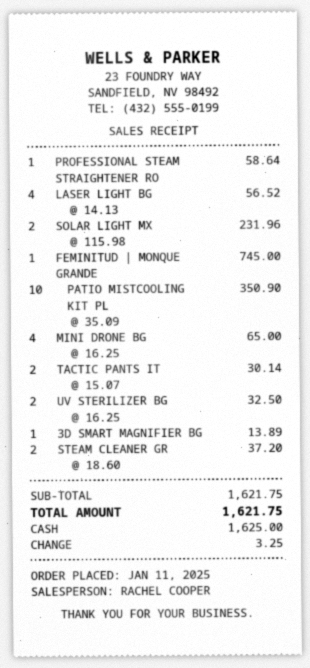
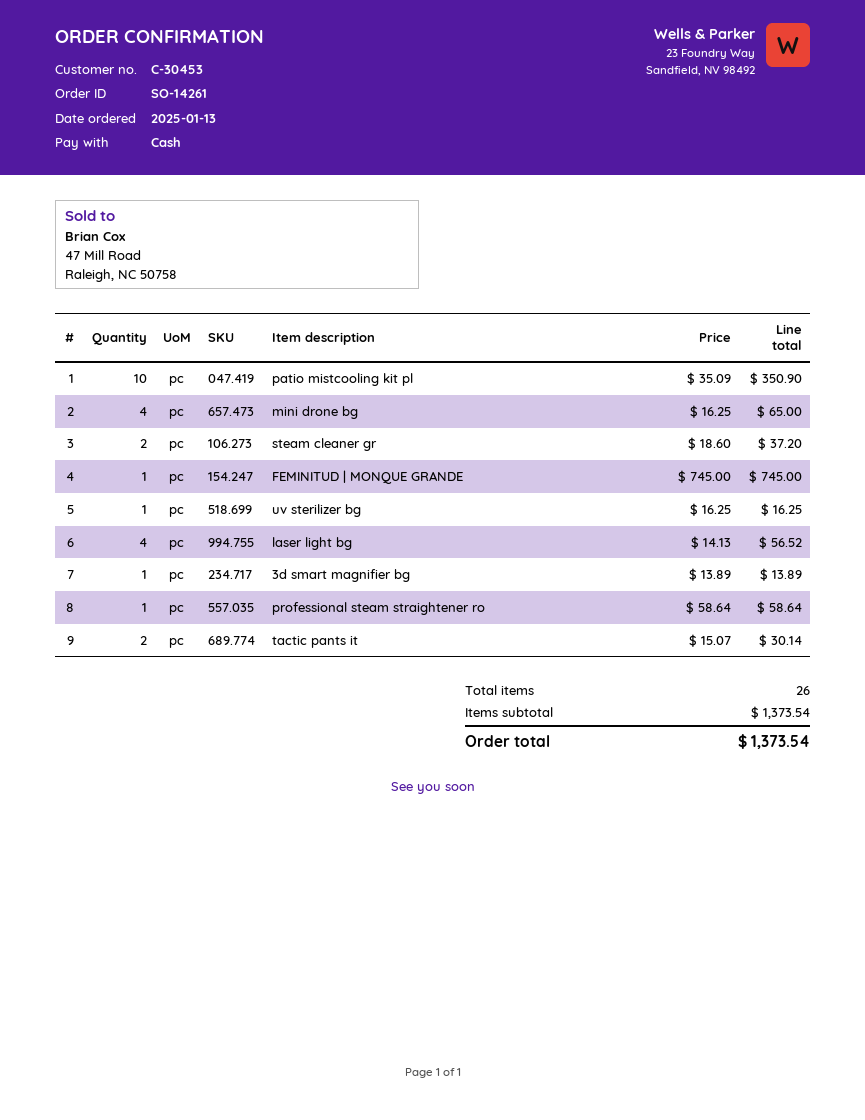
order date: 2025-01-11 -> 2025-01-13
SOLAR LIGHT MX: 2 x 115.98 = 231.96 -> none
UV STERILIZER BG: 2 x 16.25 = 32.50 -> 1 x 16.25 = 16.25
subtotal: 1621.75 -> 1373.54
total: 1621.75 -> 1373.54

